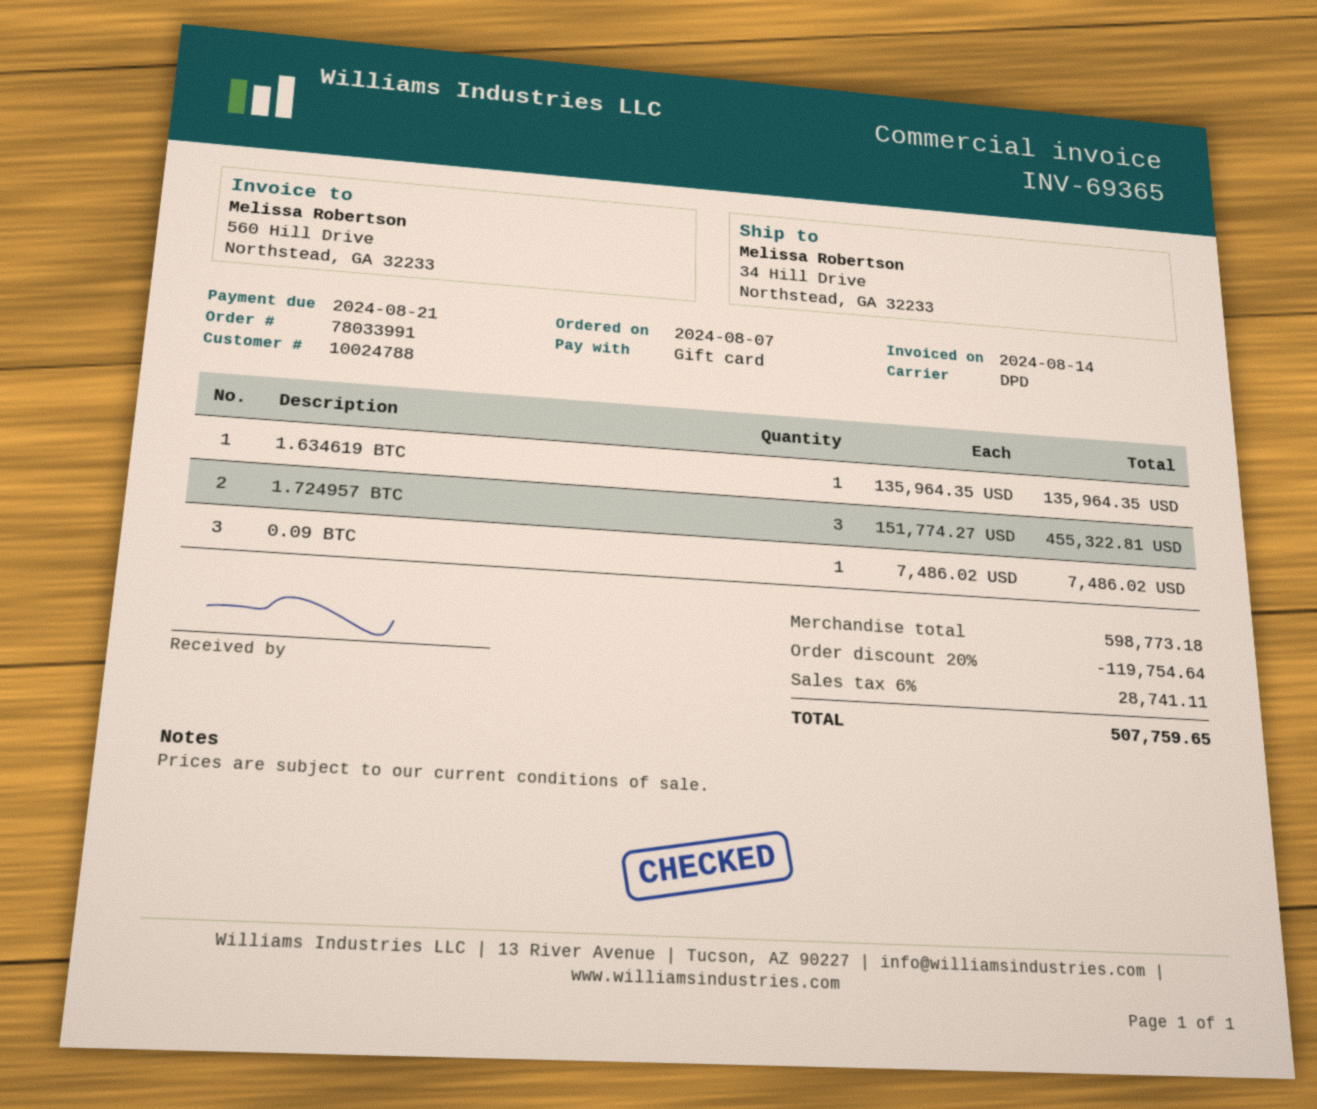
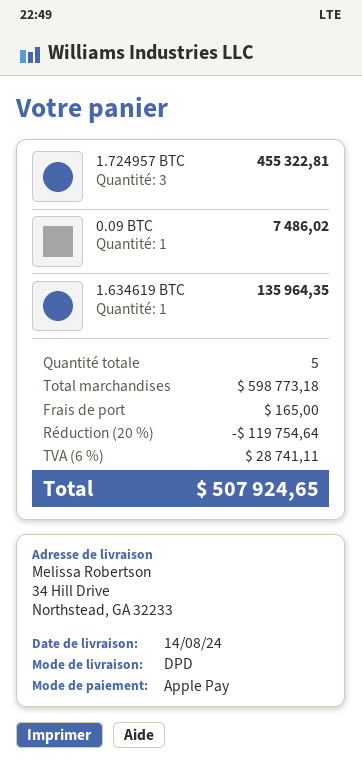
payment method: gift card -> Apple Pay
shipping: none -> 165.00
total: 507759.65 -> 507924.65

